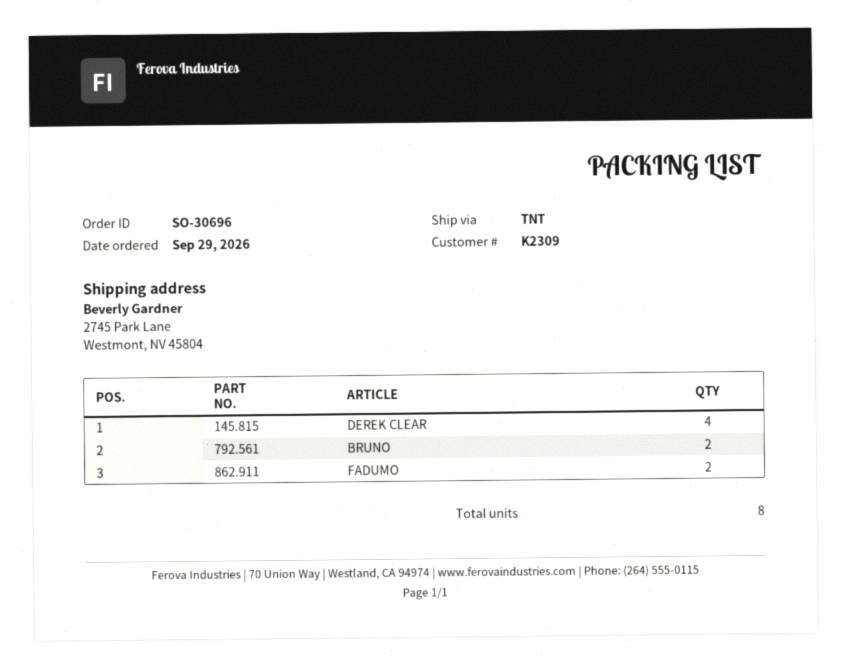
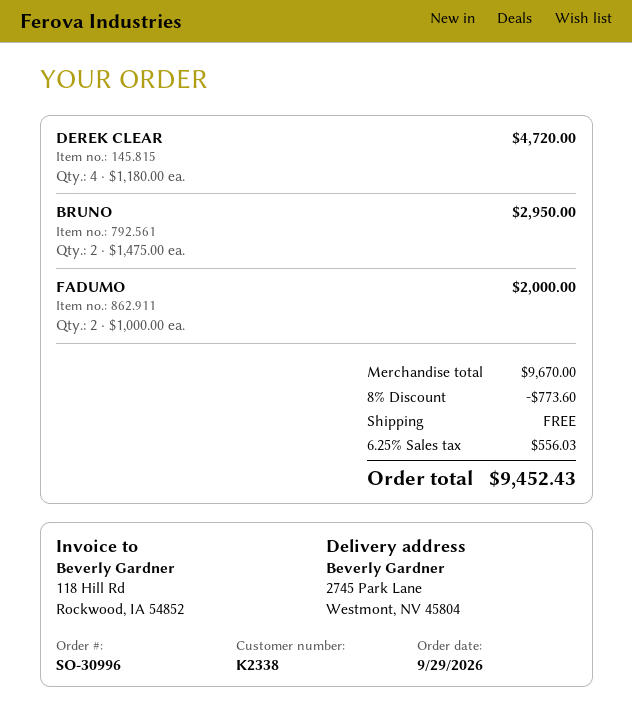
order number: SO-30696 -> SO-30996
customer number: K2309 -> K2338

